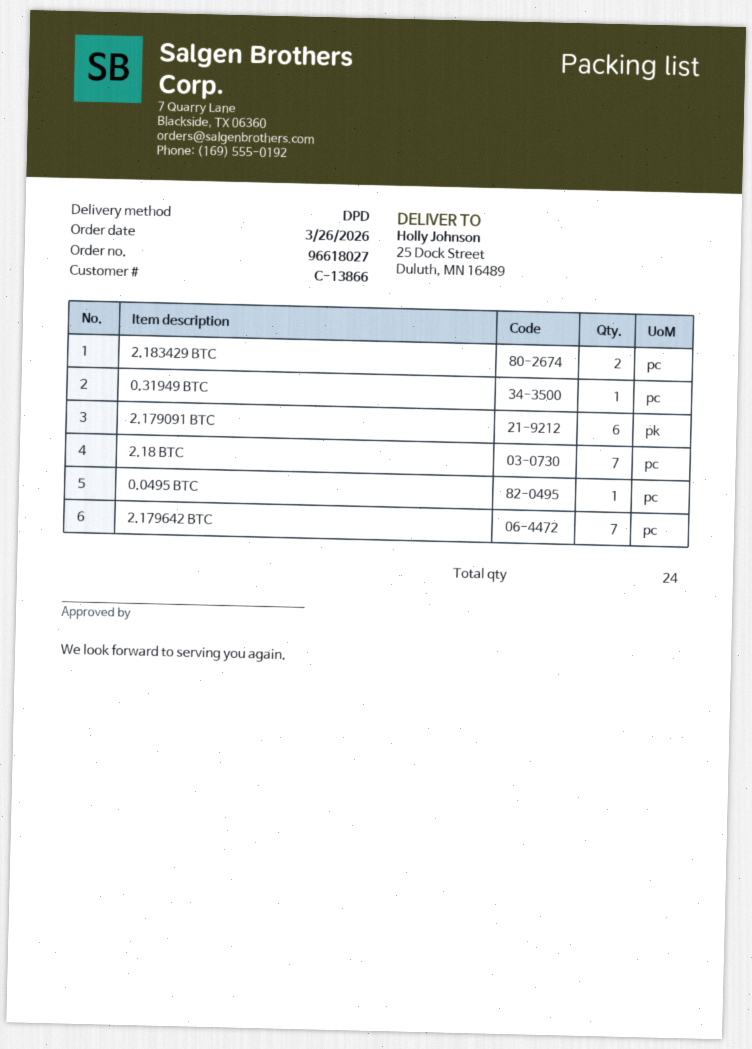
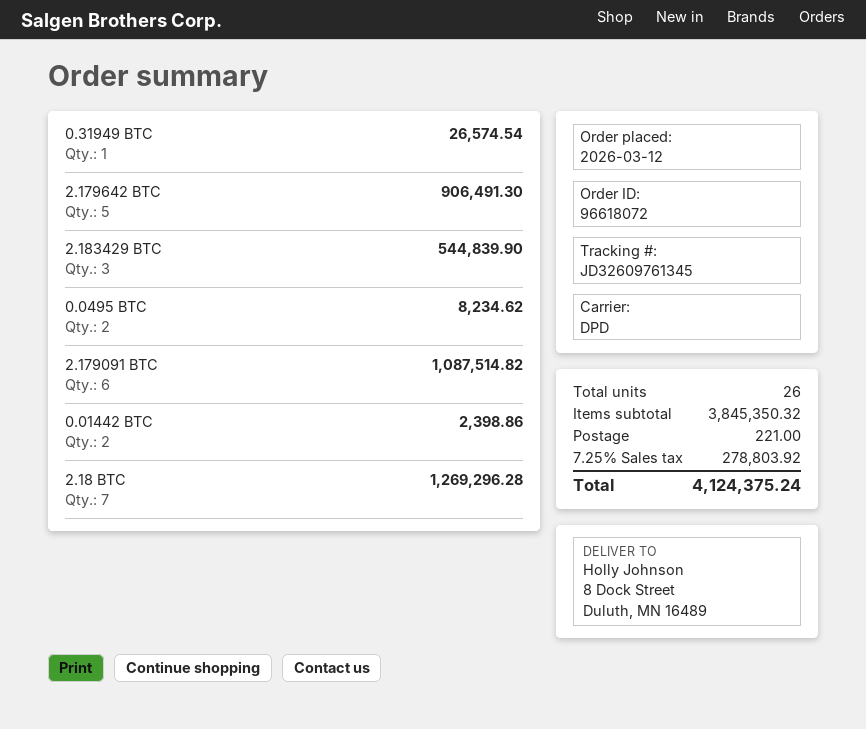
order number: 96618027 -> 96618072
order date: 2026-03-26 -> 2026-03-12
ship to: 25 Dock Street, Duluth, MN 16489 -> 8 Dock Street, Duluth, MN 16489
2.183429 BTC: 2 -> 3
0.0495 BTC: 1 -> 2
2.179642 BTC: 7 -> 5
0.01442 BTC: none -> 2
total quantity: 24 -> 26

